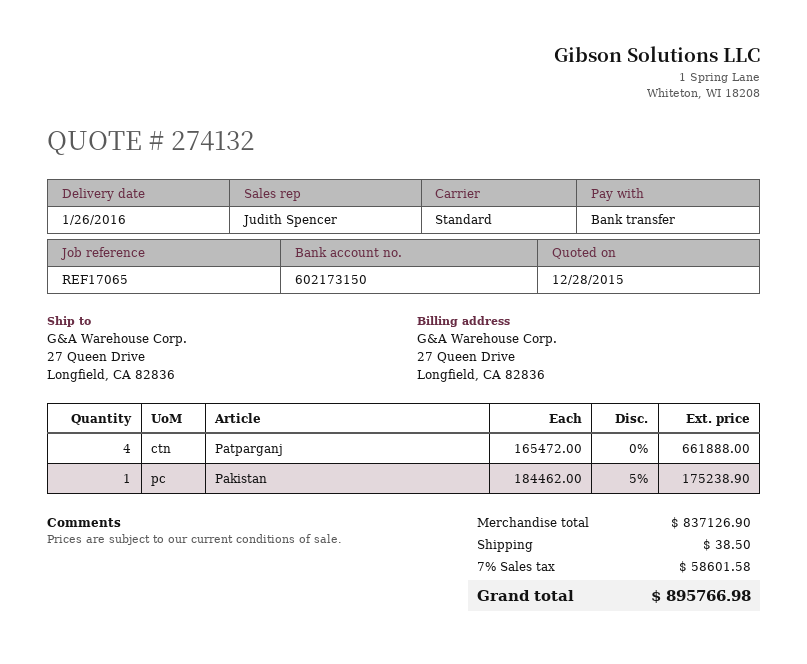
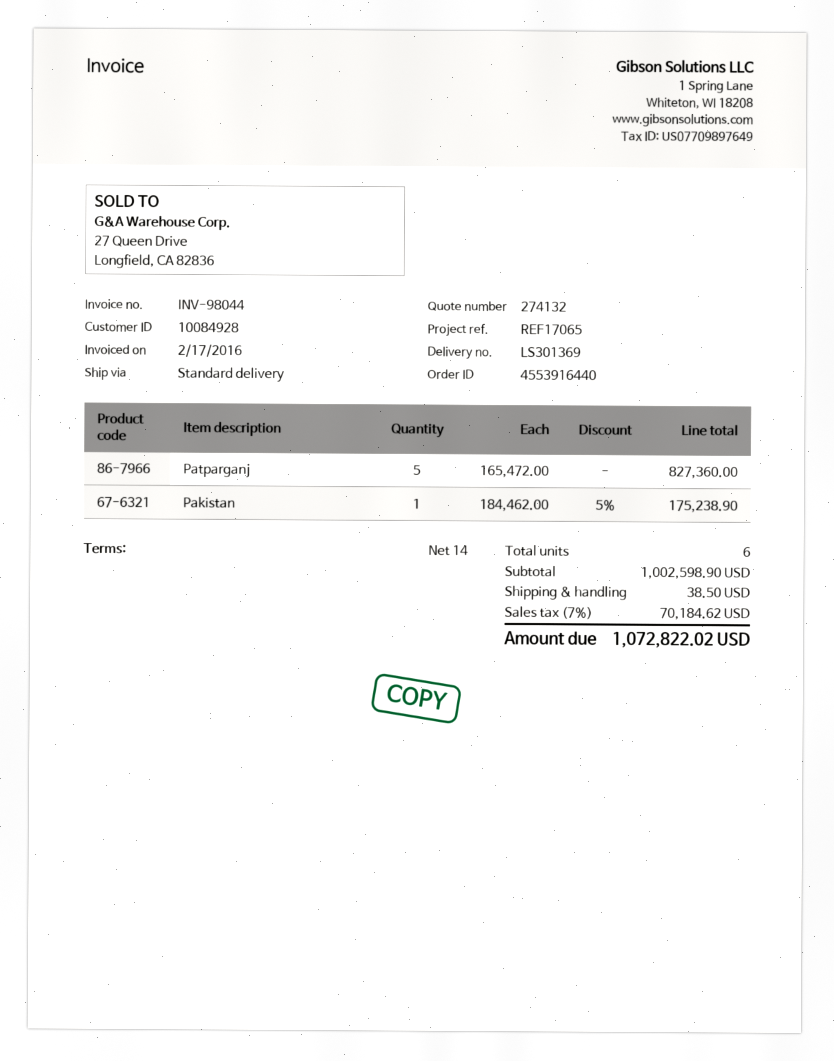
Patparganj: 4 x 165472.00 = 661888.00 -> 5 x 165472.00 = 827360.00
subtotal: 837126.90 -> 1002598.90
tax: 7% = 58601.58 -> 7% = 70184.62
total: 895766.98 -> 1072822.02

